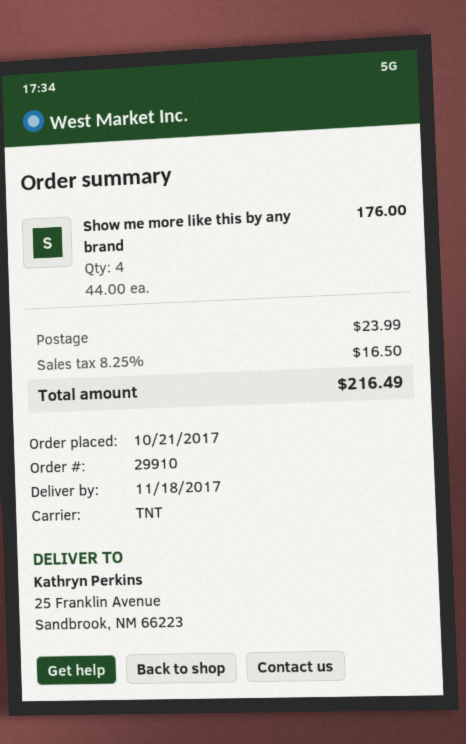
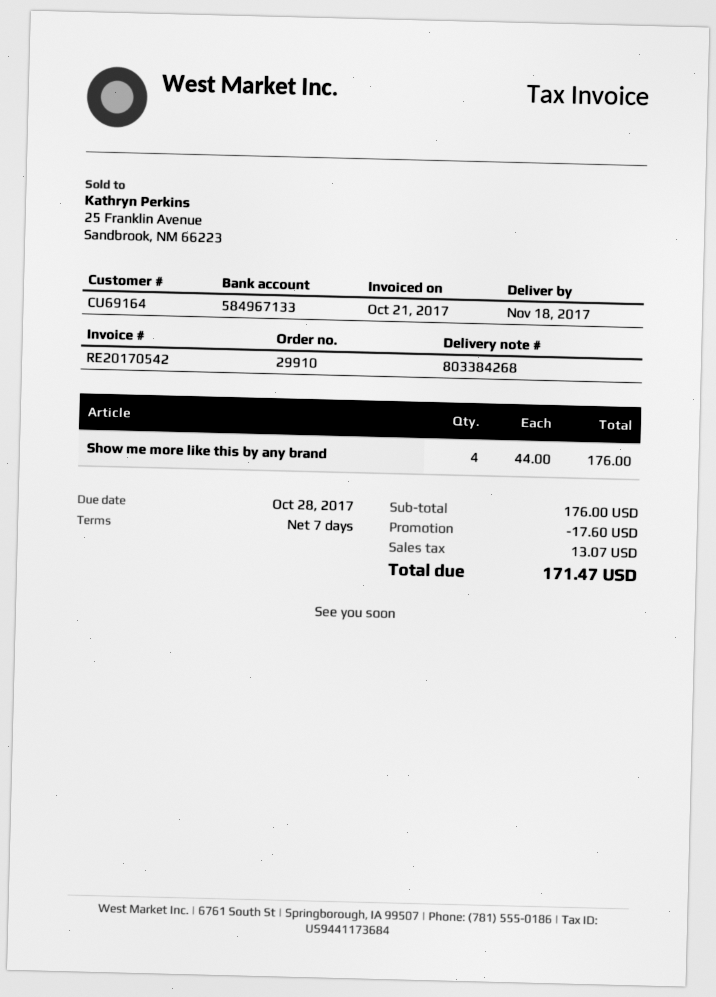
discount: none -> 17.60
shipping: 23.99 -> none
tax: 16.50 -> 13.07
total: 216.49 -> 171.47

